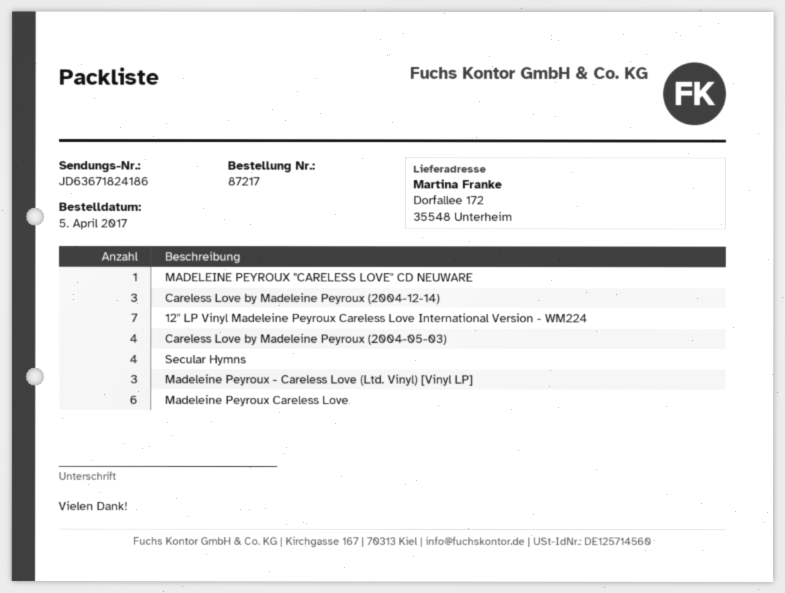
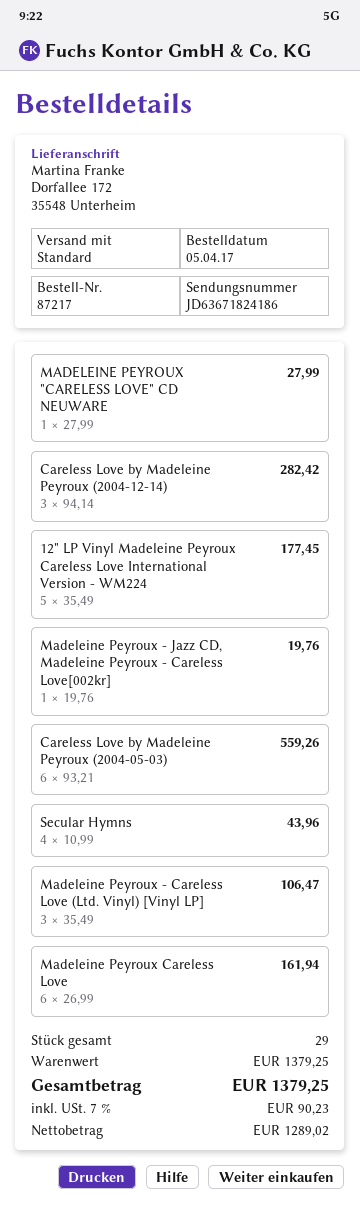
12" LP Vinyl Madeleine Peyroux Careless Love International Version - WM224: 7 -> 5
Careless Love by Madeleine Peyroux (2004-05-03): 4 -> 6
Madeleine Peyroux - Jazz CD, Madeleine Peyroux - Careless Love[002kr]: none -> 1

